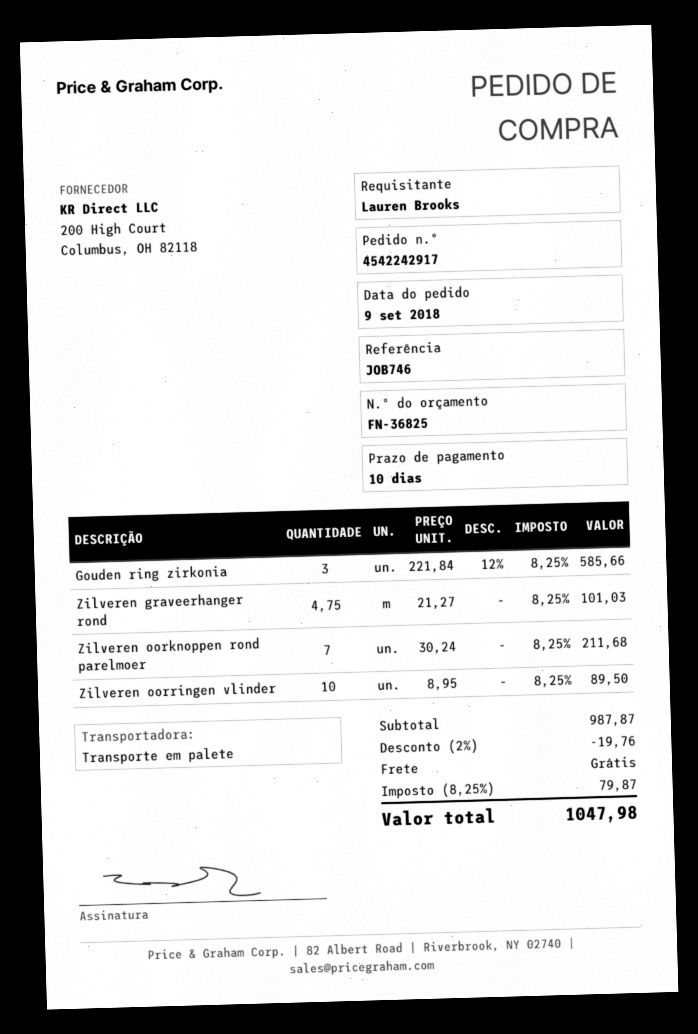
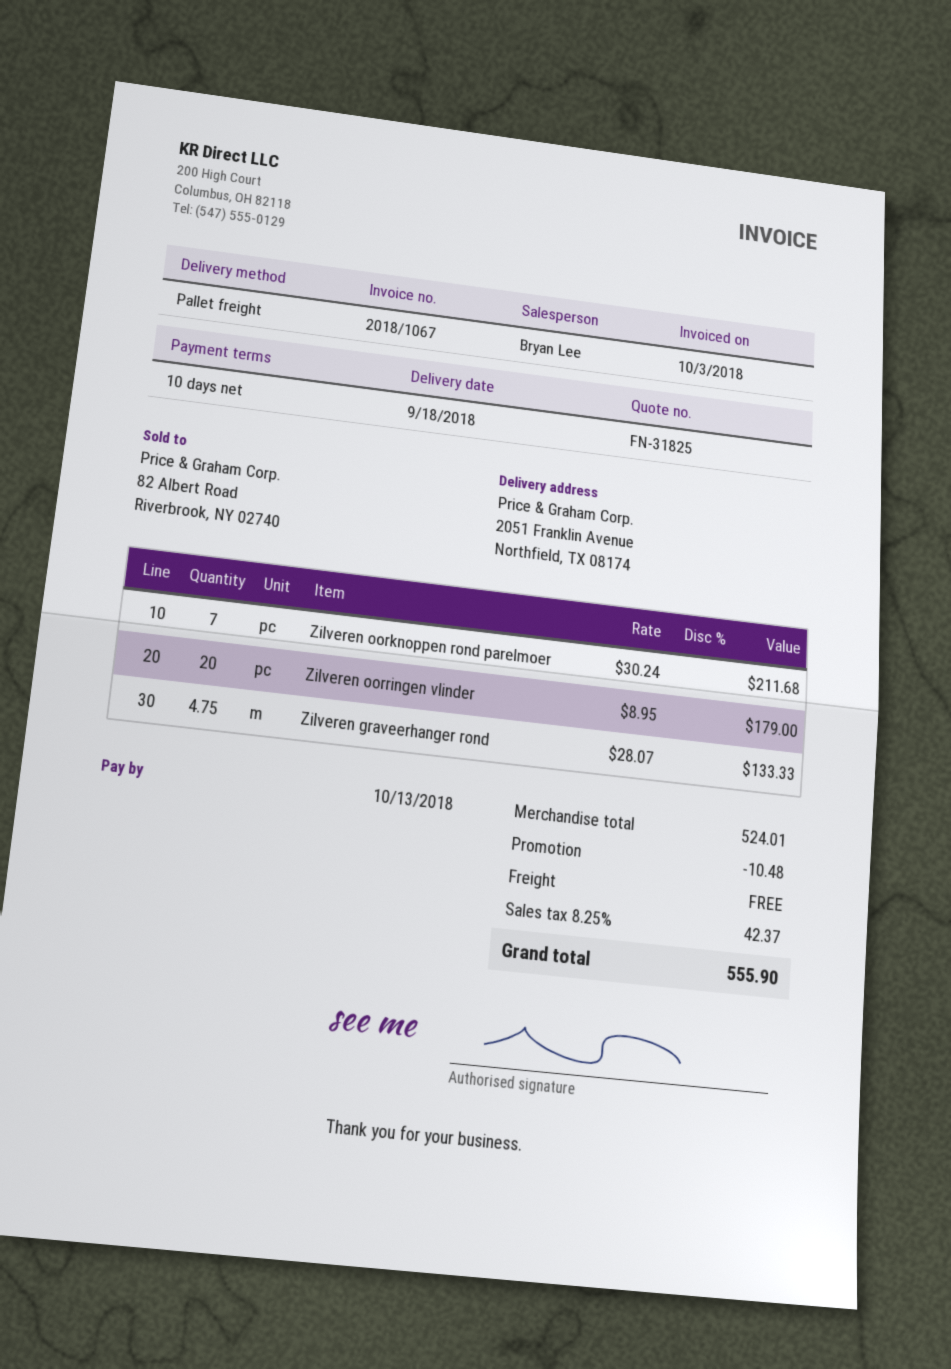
quote number: FN-36825 -> FN-31825
Gouden ring zirkonia: 3 x 221.84 - 12% = 585.66 -> none
Zilveren graveerhanger rond: 4.75 x 21.27 = 101.03 -> 4.75 x 28.07 = 133.33
Zilveren oorringen vlinder: 10 x 8.95 = 89.50 -> 20 x 8.95 = 179.00
subtotal: 987.87 -> 524.01
discount: 19.76 -> 10.48
tax: 8.25% = 79.87 -> 8.25% = 42.37
total: 1047.98 -> 555.90

